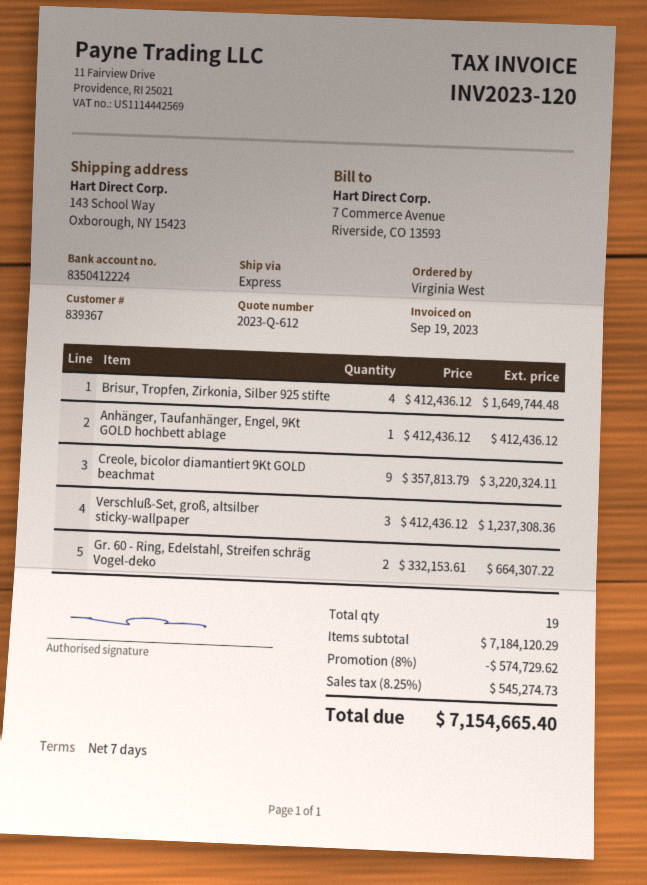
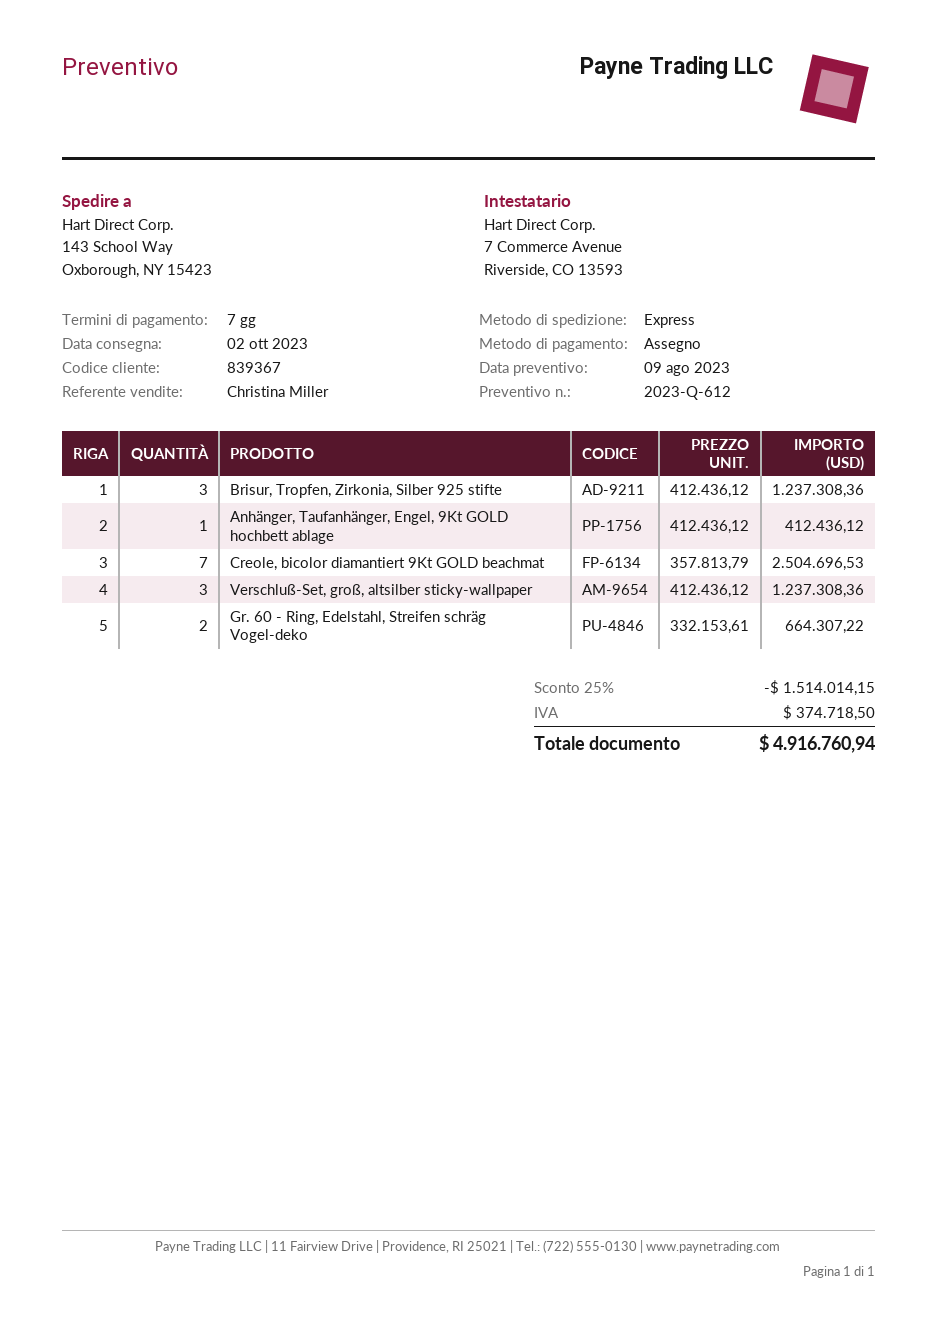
Brisur, Tropfen, Zirkonia, Silber 925 stifte: 4 x 412436.12 = 1649744.48 -> 3 x 412436.12 = 1237308.36
Creole, bicolor diamantiert 9Kt GOLD beachmat: 9 x 357813.79 = 3220324.11 -> 7 x 357813.79 = 2504696.53
discount: 8% = 574729.62 -> 25% = 1514014.15
tax: 545274.73 -> 374718.50
total: 7154665.40 -> 4916760.94

